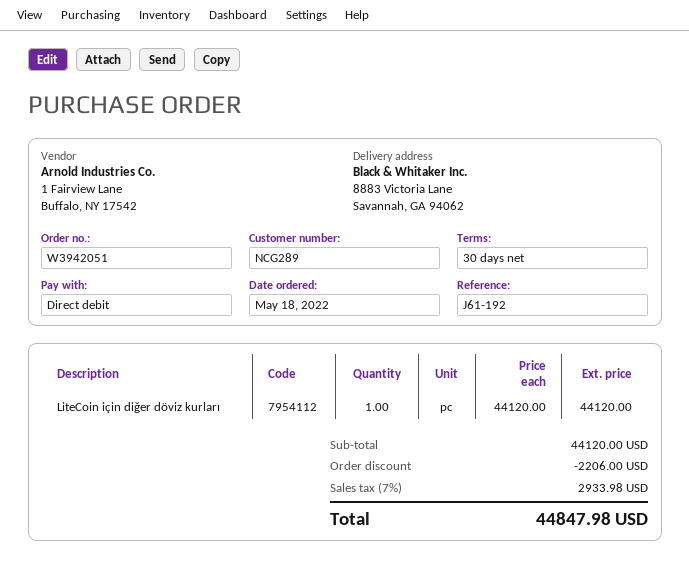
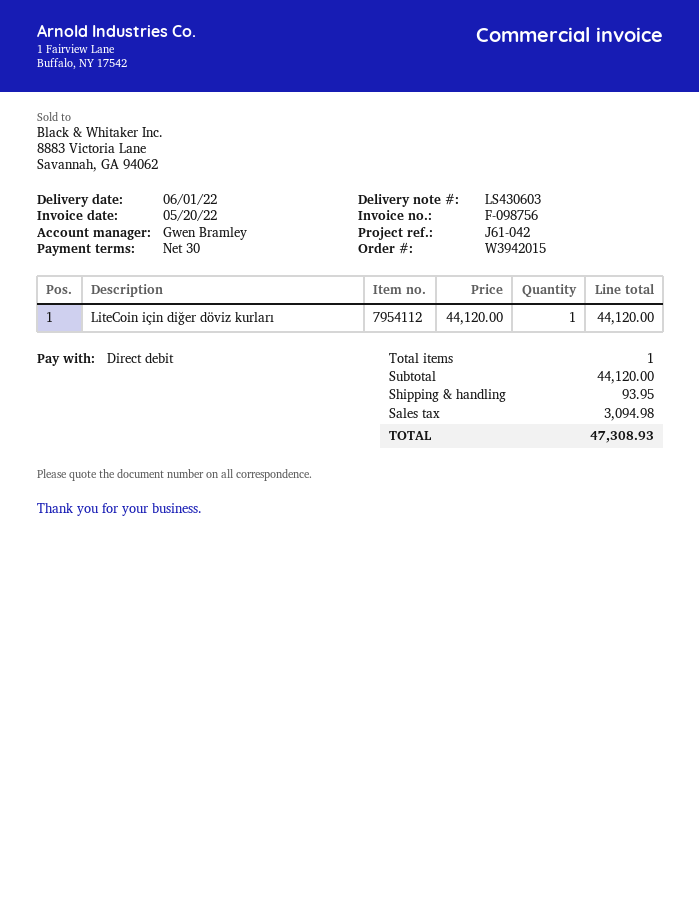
order number: W3942051 -> W3942015
reference: J61-192 -> J61-042
discount: 2206.00 -> none
shipping: none -> 93.95
tax: 2933.98 -> 3094.98
total: 44847.98 -> 47308.93

